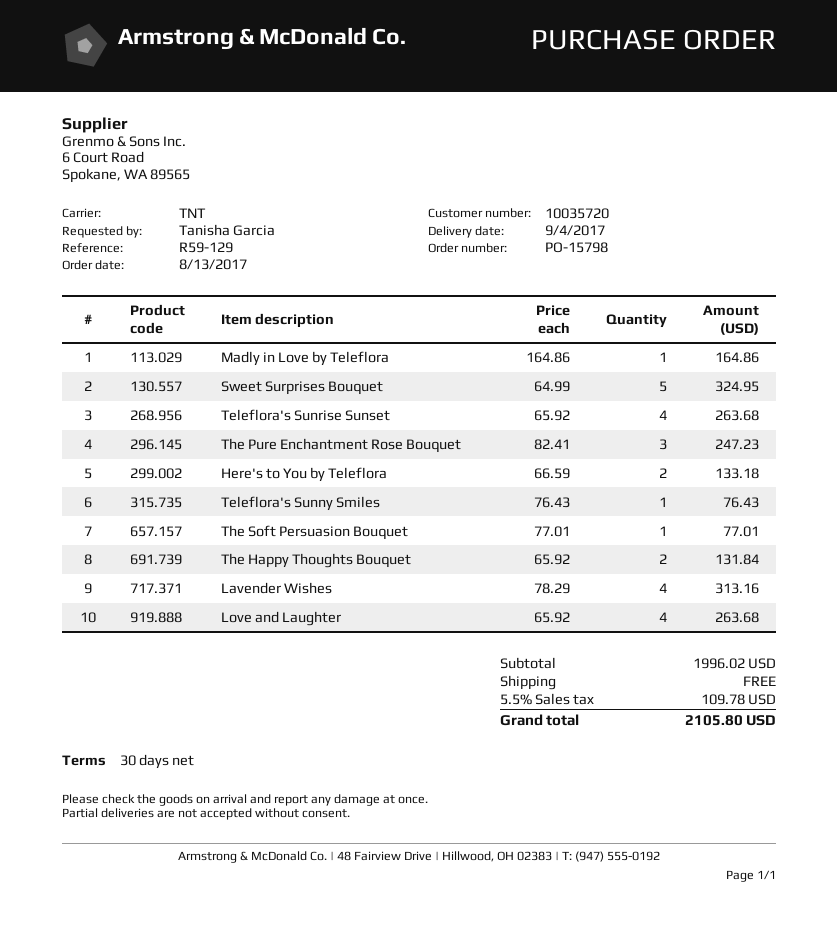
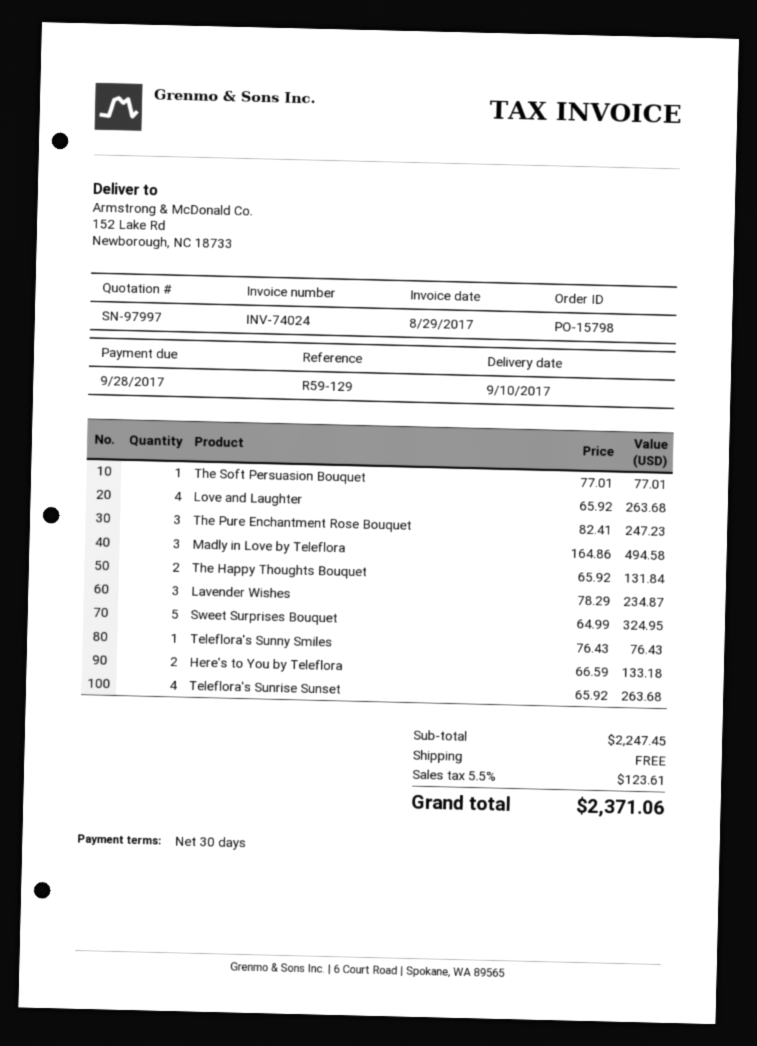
delivery date: 2017-09-04 -> 2017-09-10
Madly in Love by Teleflora: 1 x 164.86 = 164.86 -> 3 x 164.86 = 494.58
Lavender Wishes: 4 x 78.29 = 313.16 -> 3 x 78.29 = 234.87
subtotal: 1996.02 -> 2247.45
tax: 5.5% = 109.78 -> 5.5% = 123.61
total: 2105.80 -> 2371.06

